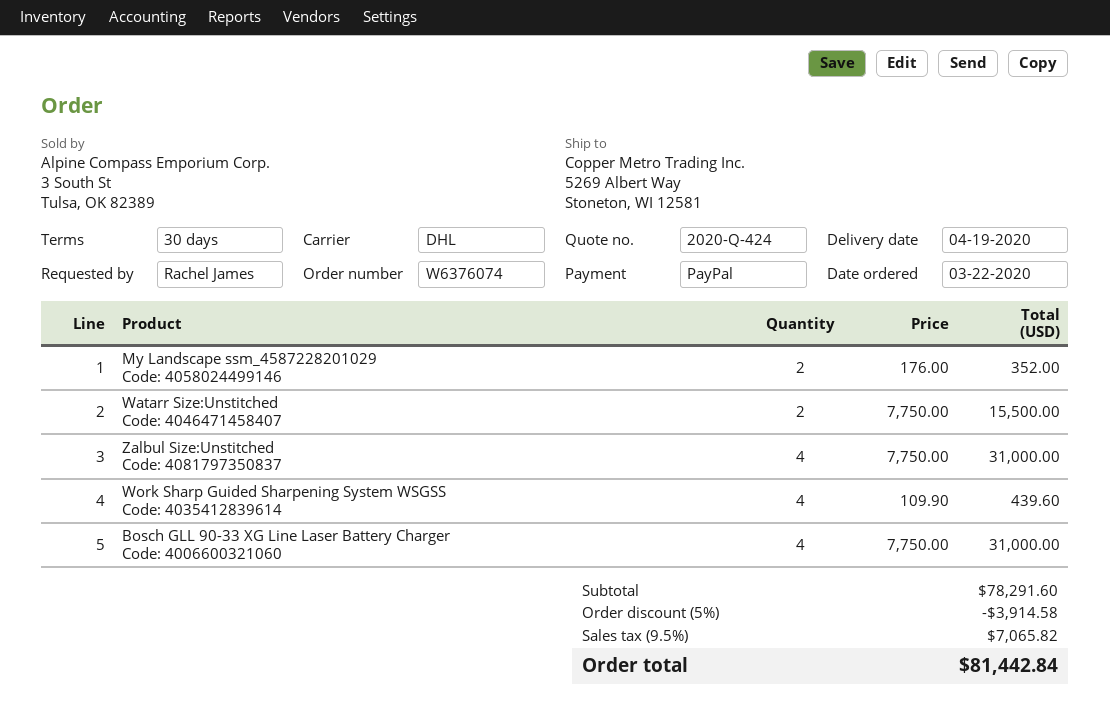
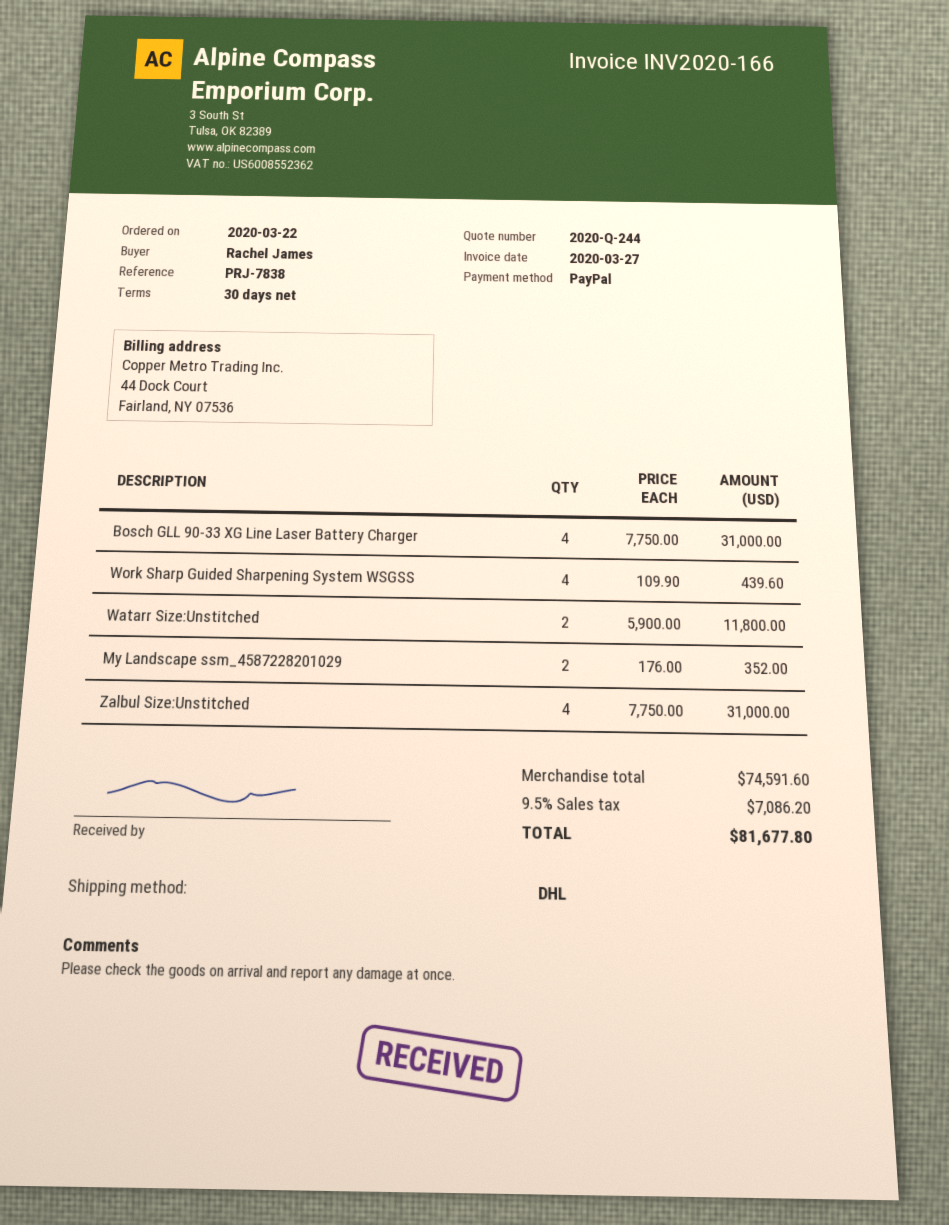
quote number: 2020-Q-424 -> 2020-Q-244
Watarr Size:Unstitched: 2 x 7750.00 = 15500.00 -> 2 x 5900.00 = 11800.00
subtotal: 78291.60 -> 74591.60
discount: 5% = 3914.58 -> none
tax: 9.5% = 7065.82 -> 9.5% = 7086.20
total: 81442.84 -> 81677.80

